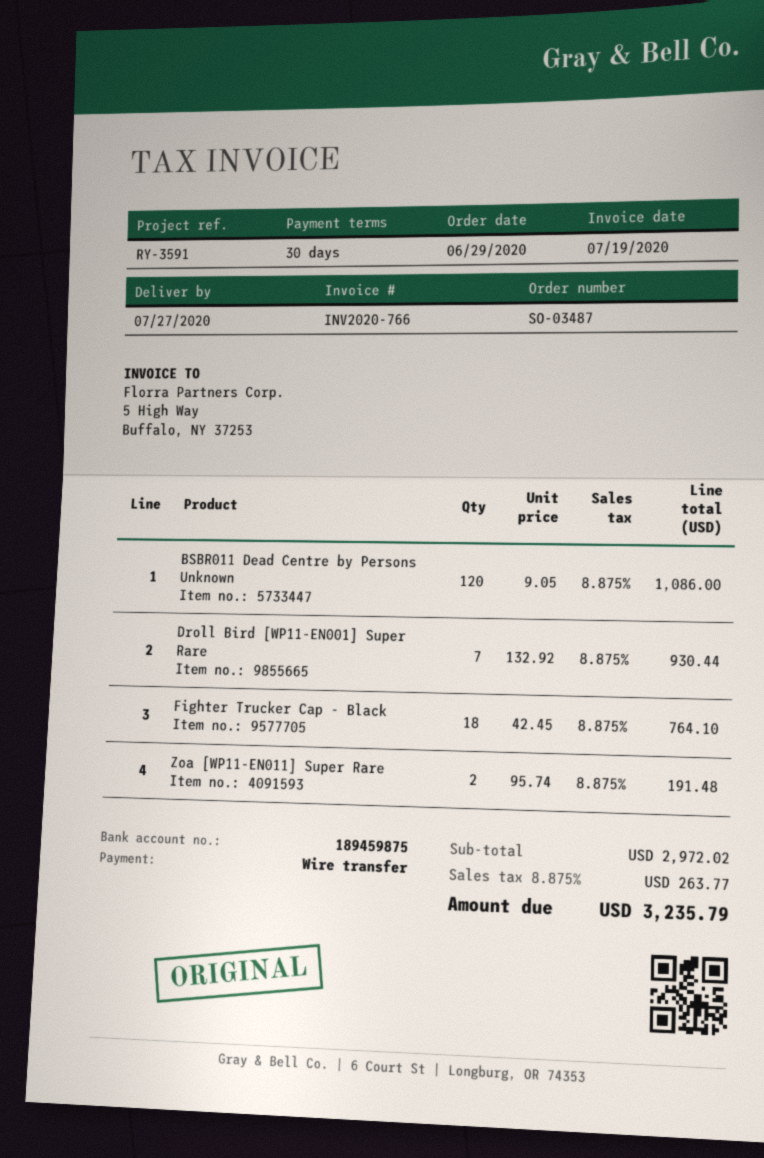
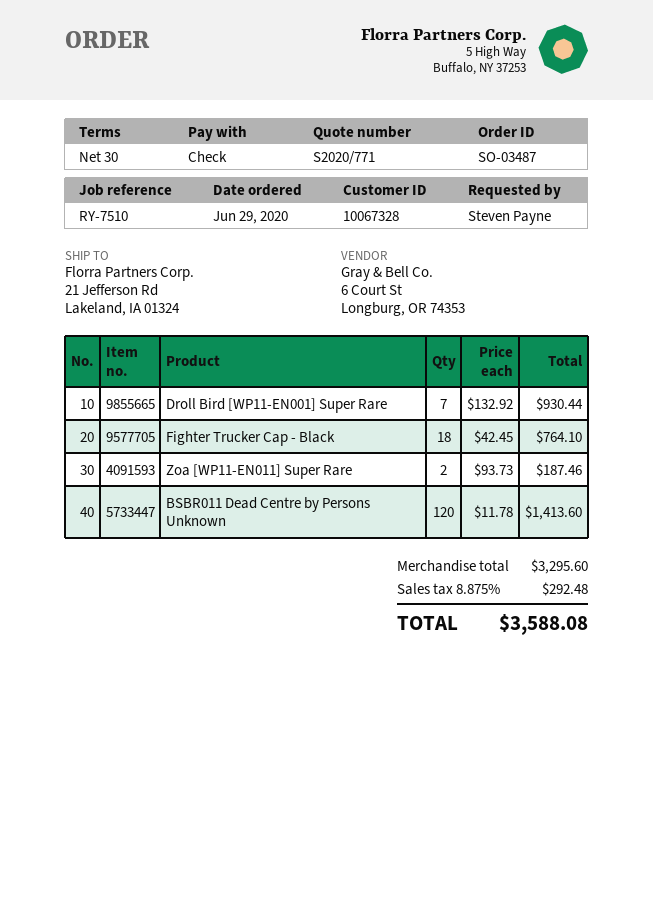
reference: RY-3591 -> RY-7510
payment method: bank transfer -> cheque
BSBR011 Dead Centre by Persons Unknown: 120 x 9.05 = 1086.00 -> 120 x 11.78 = 1413.60
Zoa [WP11-EN011] Super Rare: 2 x 95.74 = 191.48 -> 2 x 93.73 = 187.46
subtotal: 2972.02 -> 3295.60
tax: 8.875% = 263.77 -> 8.875% = 292.48
total: 3235.79 -> 3588.08

